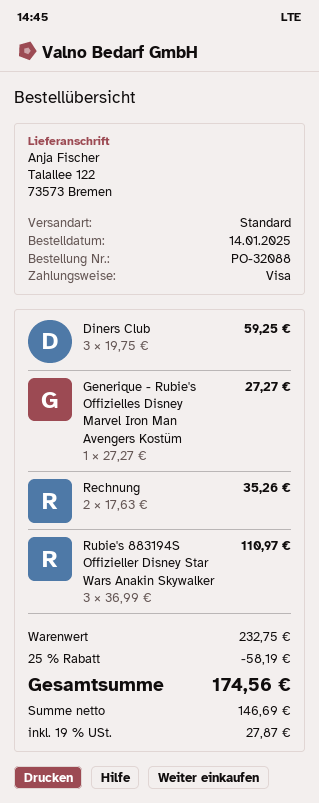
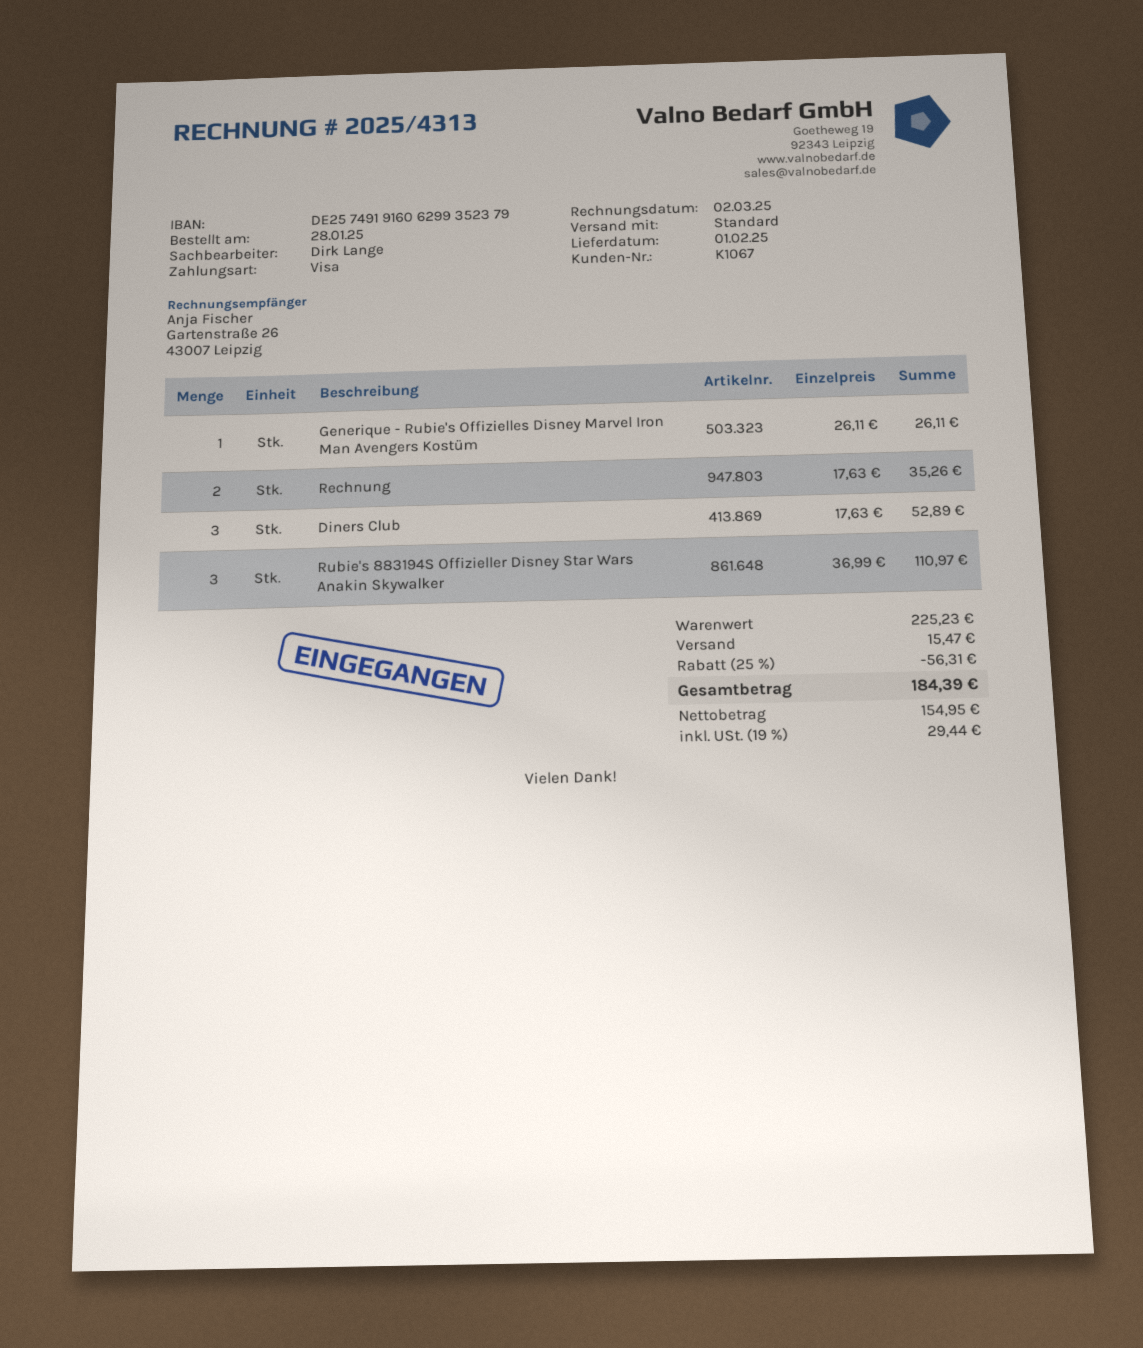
order date: 2025-01-14 -> 2025-01-28
Diners Club: 3 x 19.75 = 59.25 -> 3 x 17.63 = 52.89
Generique - Rubie's Offizielles Disney Marvel Iron Man Avengers Kostüm: 1 x 27.27 = 27.27 -> 1 x 26.11 = 26.11
subtotal: 232.75 -> 225.23
discount: 25% = 58.19 -> 25% = 56.31
shipping: none -> 15.47
net: 146.69 -> 154.95
tax: 19% = 27.87 -> 19% = 29.44
total: 174.56 -> 184.39

